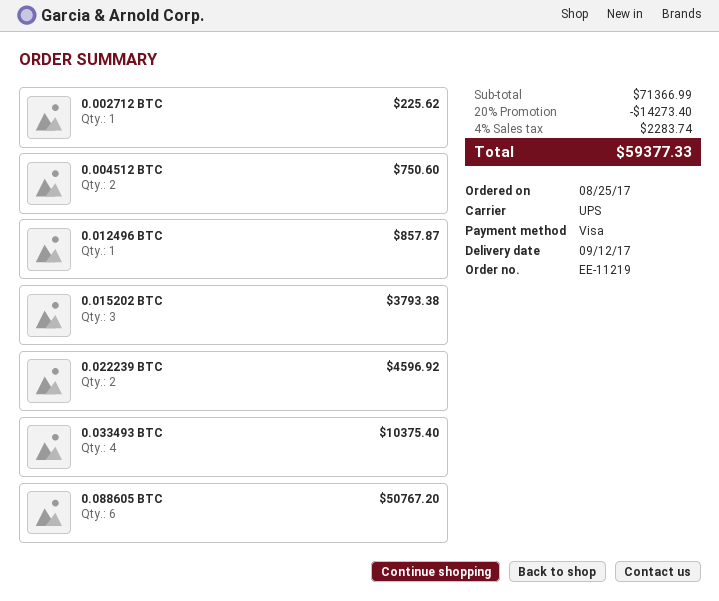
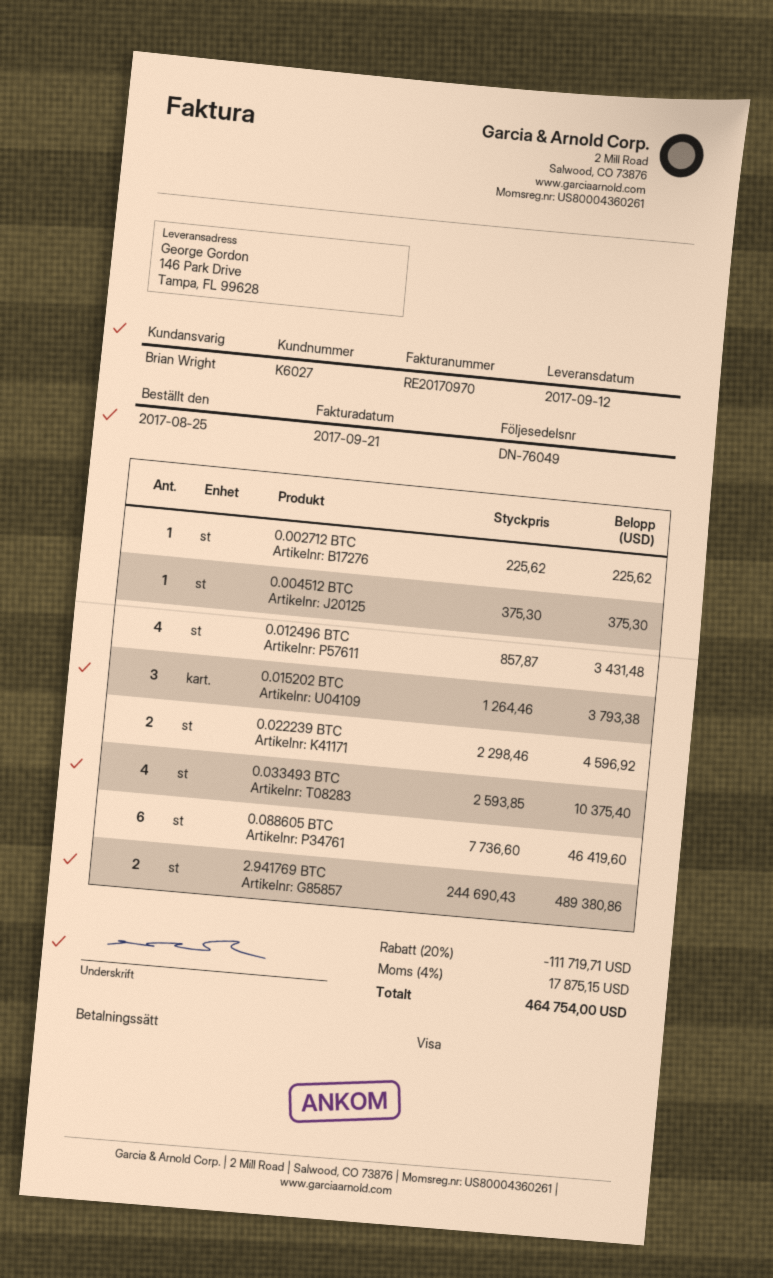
0.004512 BTC: 2 for 750.60 -> 1 for 375.30
0.012496 BTC: 1 for 857.87 -> 4 for 3431.48
0.088605 BTC: 6 for 50767.20 -> 6 for 46419.60
2.941769 BTC: none -> 2 for 489380.86
discount: 20% = 14273.40 -> 20% = 111719.71
tax: 4% = 2283.74 -> 4% = 17875.15
total: 59377.33 -> 464754.00

